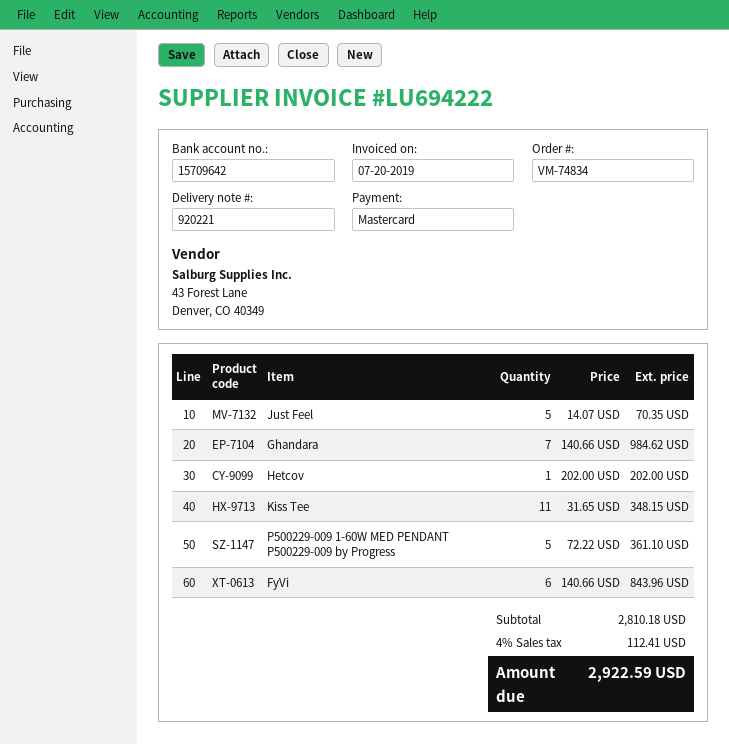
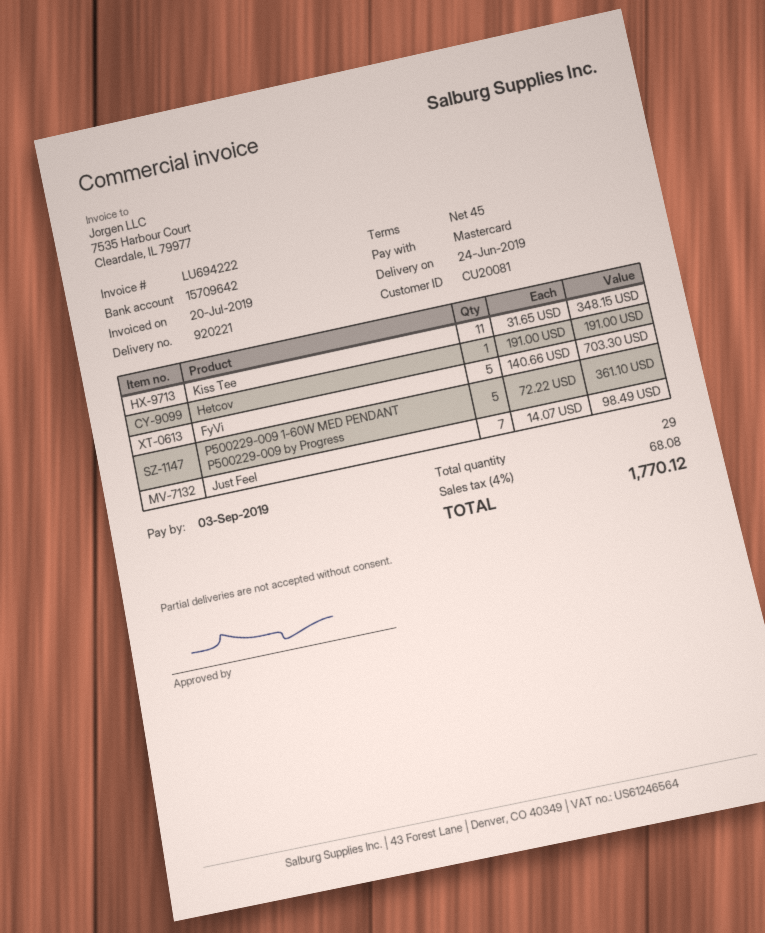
Just Feel: 5 x 14.07 = 70.35 -> 7 x 14.07 = 98.49
Ghandara: 7 x 140.66 = 984.62 -> none
Hetcov: 1 x 202.00 = 202.00 -> 1 x 191.00 = 191.00
FyVi: 6 x 140.66 = 843.96 -> 5 x 140.66 = 703.30
tax: 4% = 112.41 -> 4% = 68.08
total: 2922.59 -> 1770.12

